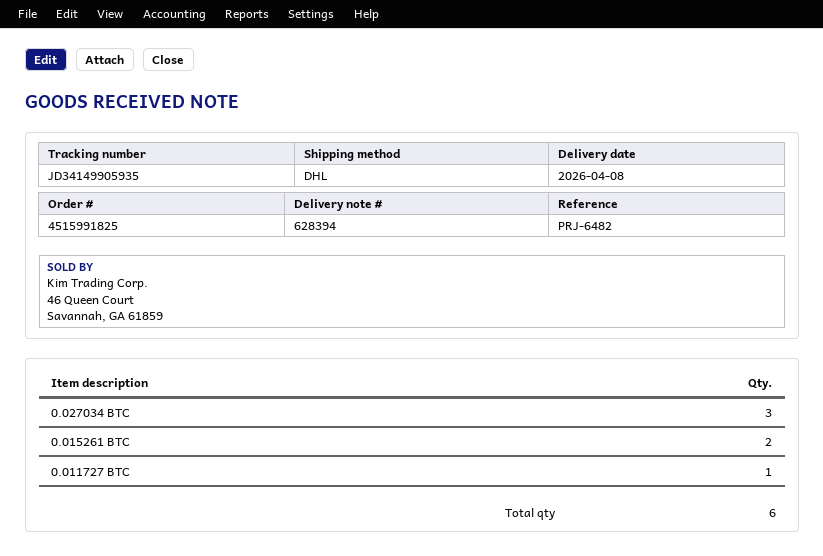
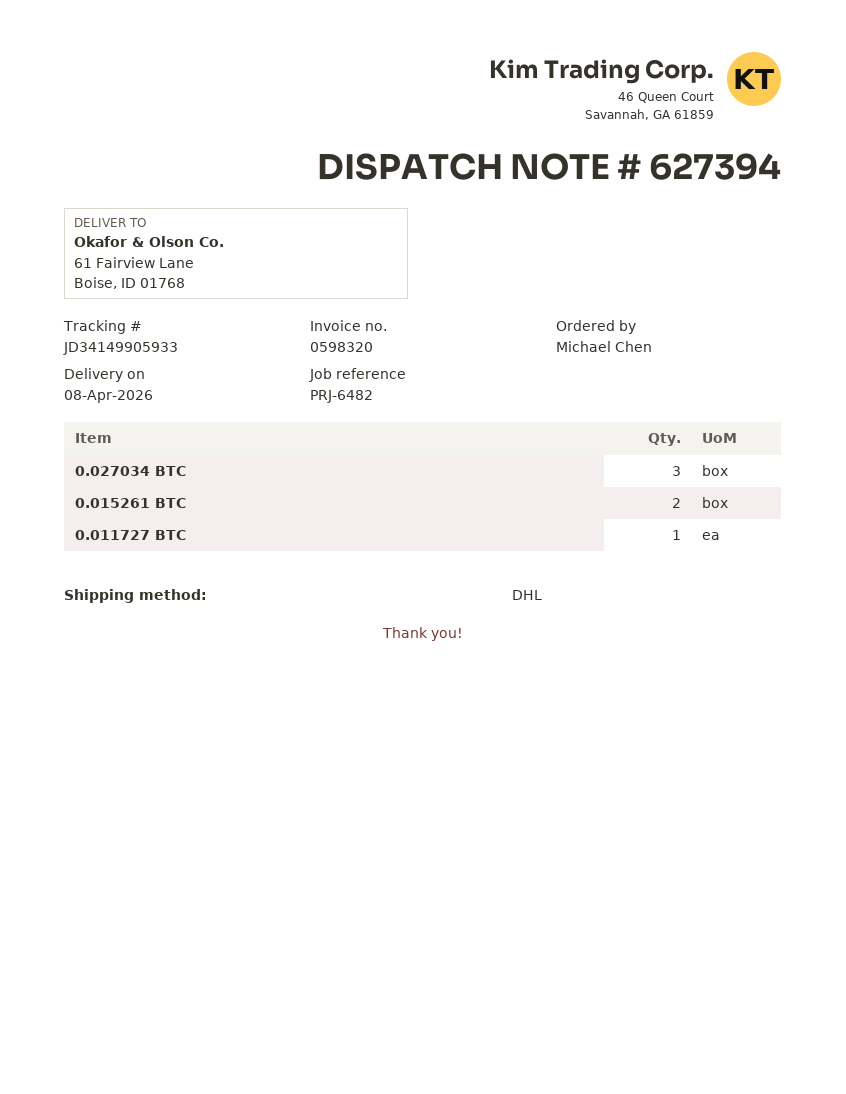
delivery note number: 628394 -> 627394
tracking number: JD34149905935 -> JD34149905933

